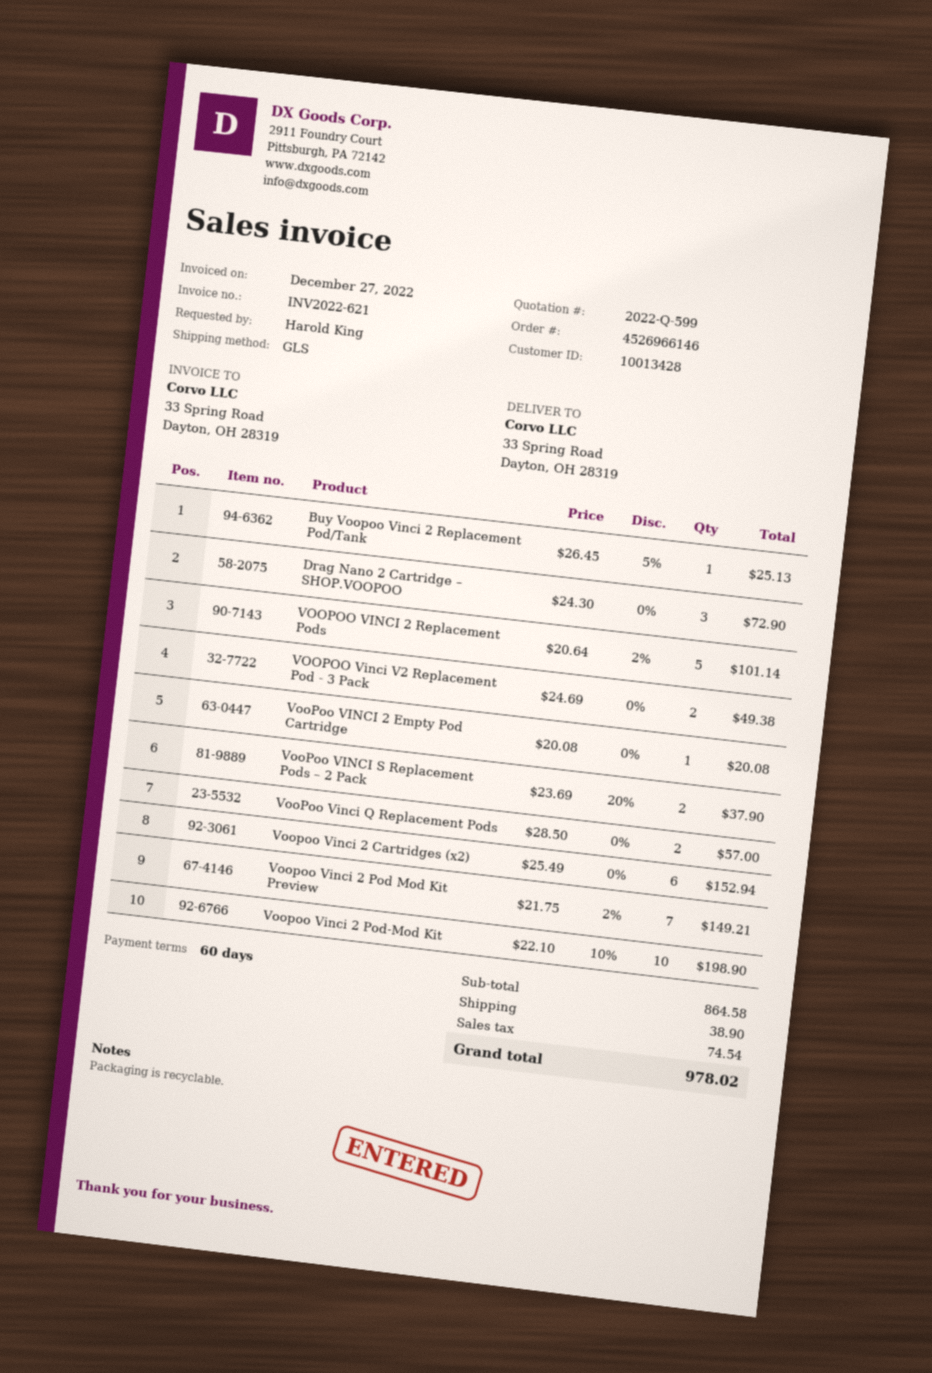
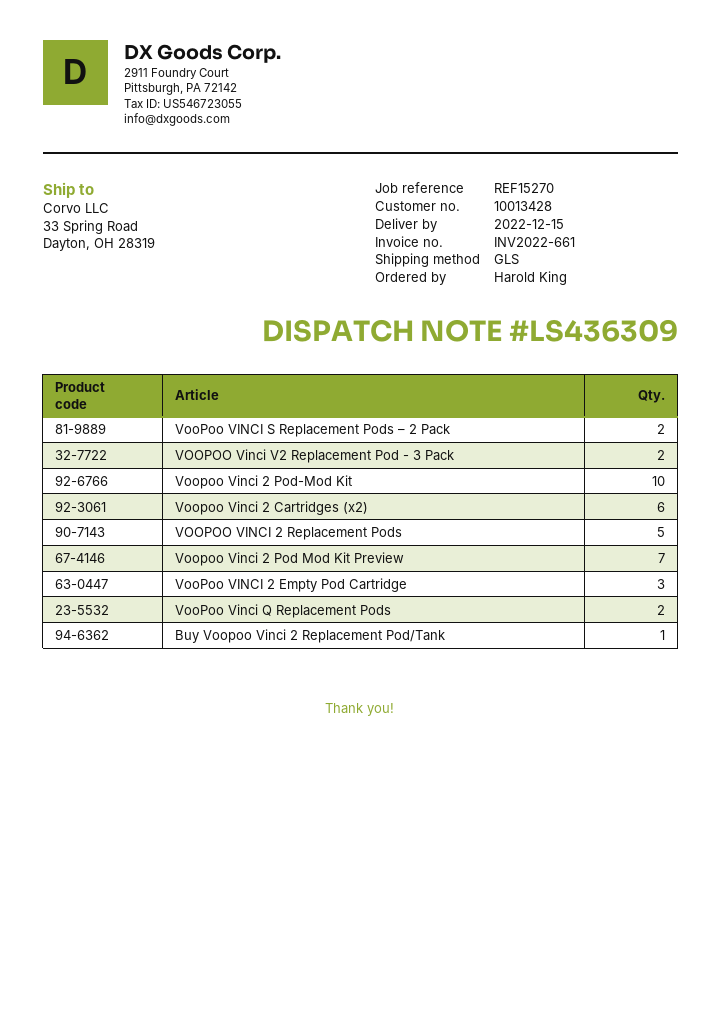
invoice number: INV2022-621 -> INV2022-661
Drag Nano 2 Cartridge – SHOP.VOOPOO: 3 -> none
VooPoo VINCI 2 Empty Pod Cartridge: 1 -> 3

